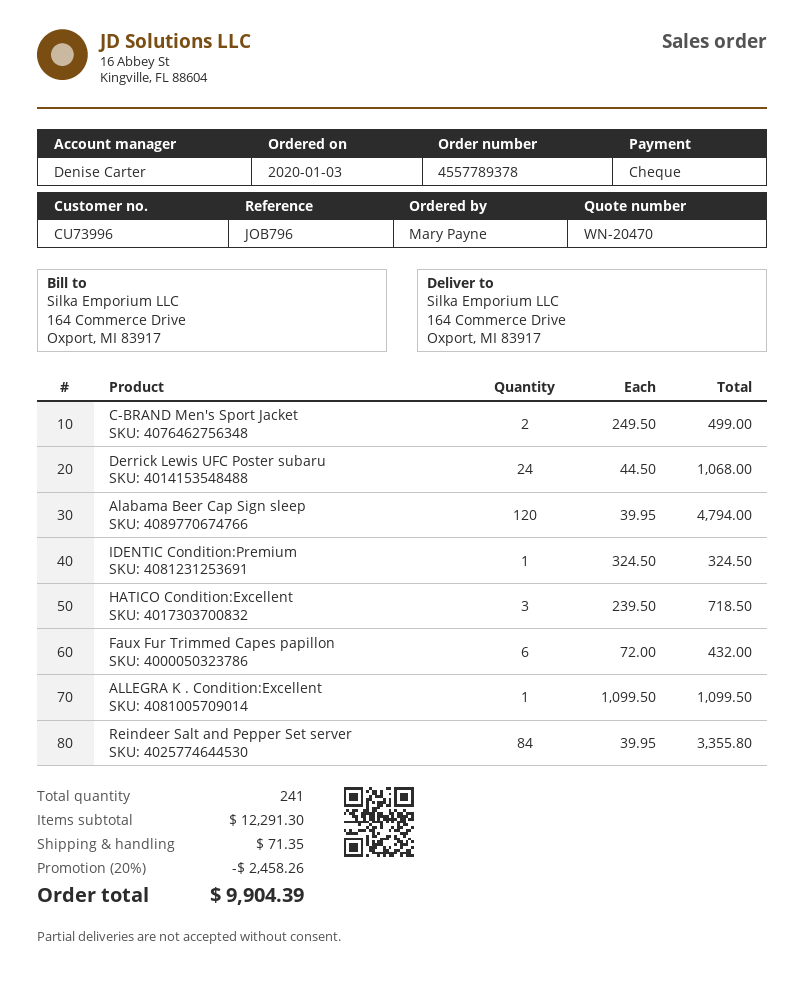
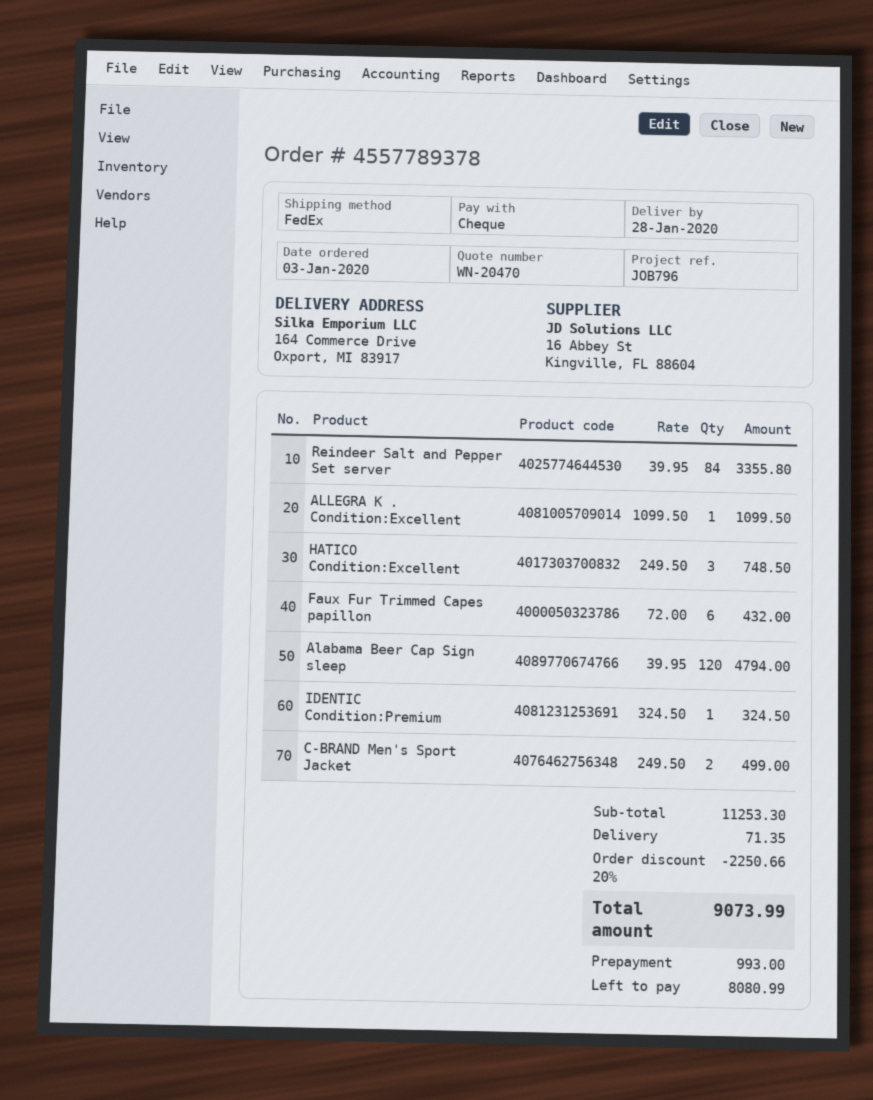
Derrick Lewis UFC Poster subaru: 24 x 44.50 = 1068.00 -> none
HATICO Condition:Excellent: 3 x 239.50 = 718.50 -> 3 x 249.50 = 748.50
subtotal: 12291.30 -> 11253.30
discount: 20% = 2458.26 -> 20% = 2250.66
total: 9904.39 -> 9073.99

